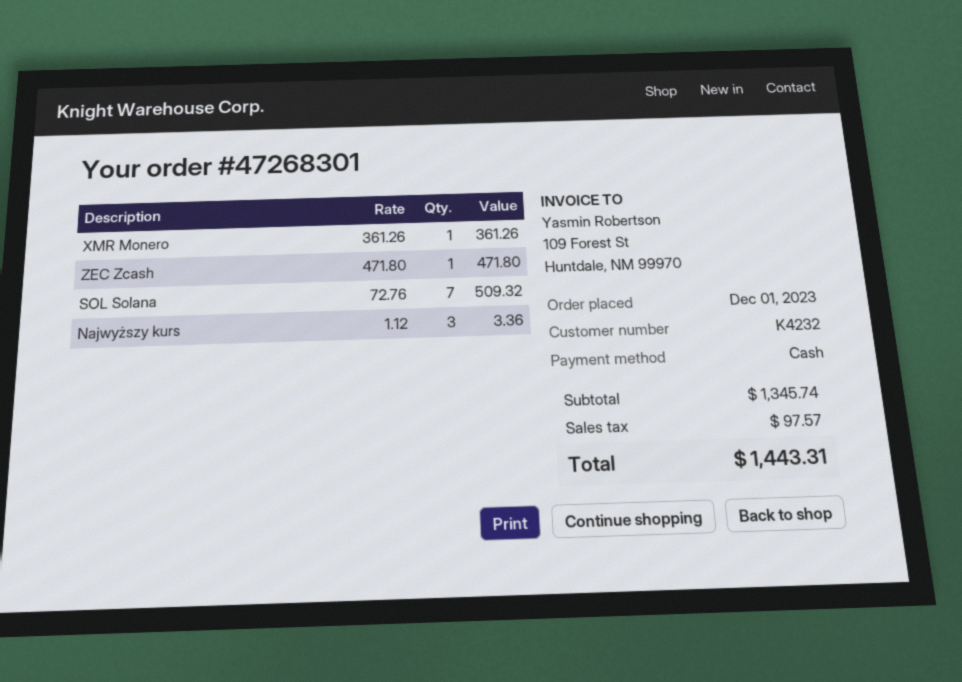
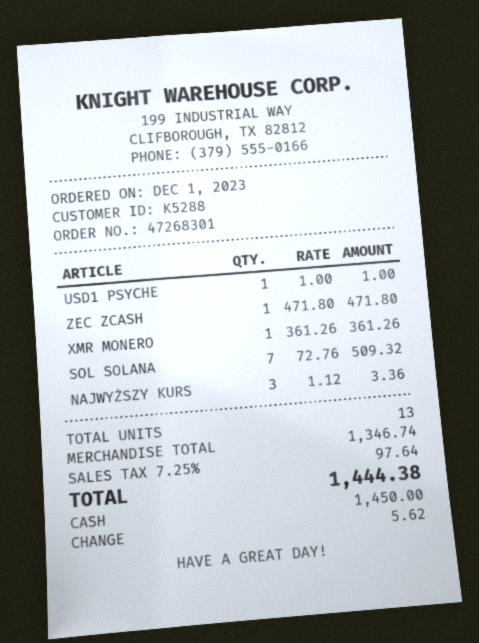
customer number: K4232 -> K5288
USD1 PSYCHE: none -> 1 x 1.00 = 1.00
subtotal: 1345.74 -> 1346.74
tax: 97.57 -> 97.64
total: 1443.31 -> 1444.38

